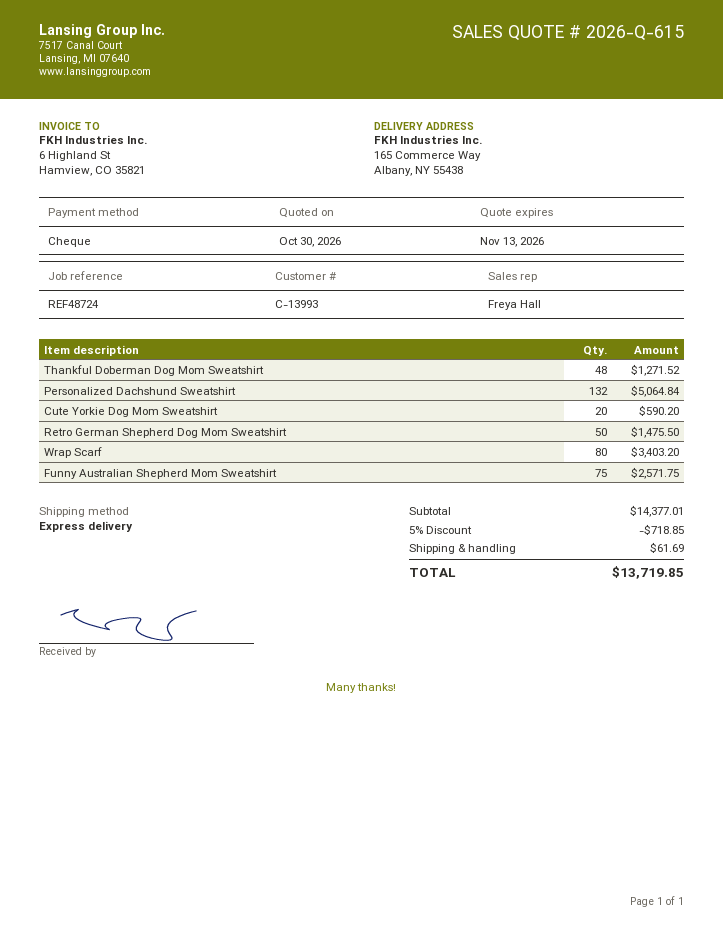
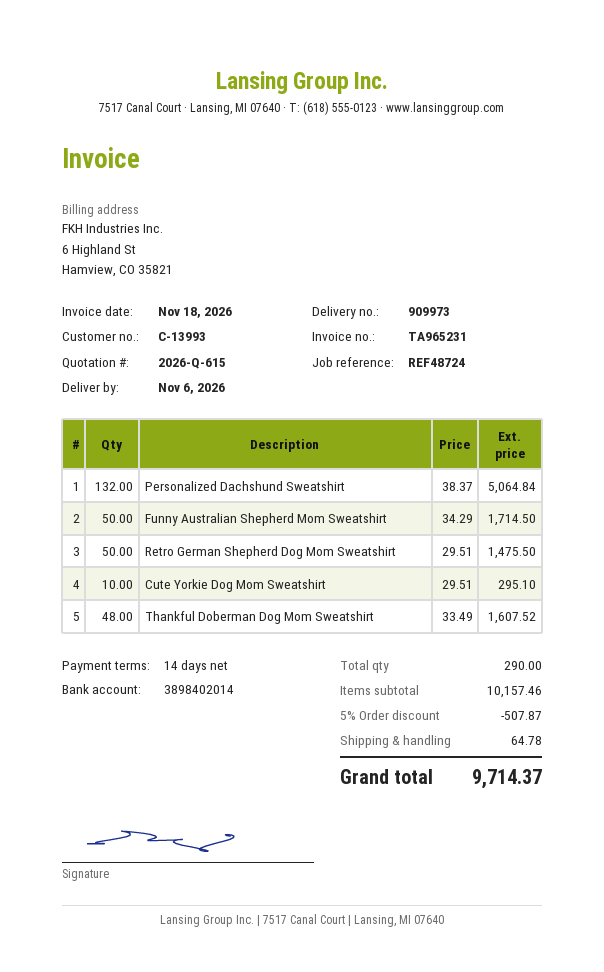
Thankful Doberman Dog Mom Sweatshirt: 48 for 1271.52 -> 48 for 1607.52
Cute Yorkie Dog Mom Sweatshirt: 20 for 590.20 -> 10 for 295.10
Wrap Scarf: 80 for 3403.20 -> none
Funny Australian Shepherd Mom Sweatshirt: 75 for 2571.75 -> 50 for 1714.50
subtotal: 14377.01 -> 10157.46
discount: 5% = 718.85 -> 5% = 507.87
shipping: 61.69 -> 64.78
total: 13719.85 -> 9714.37

